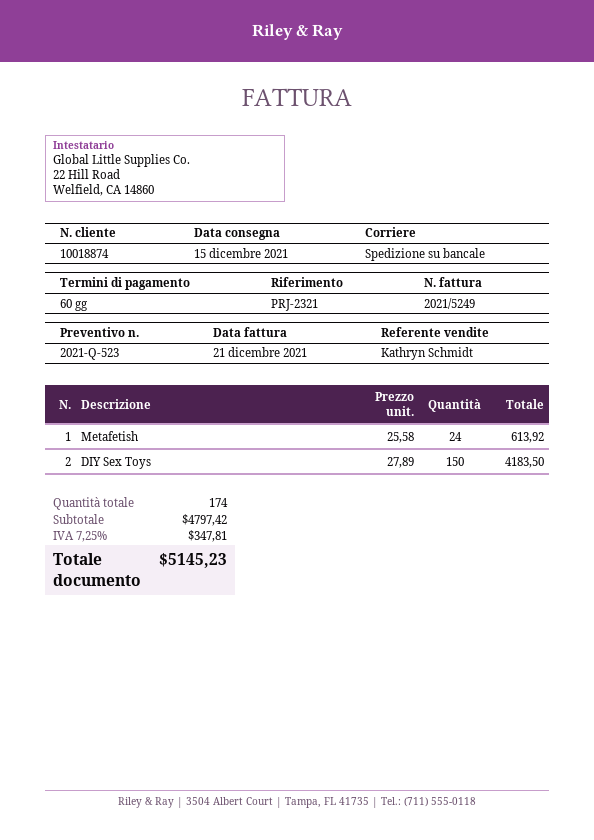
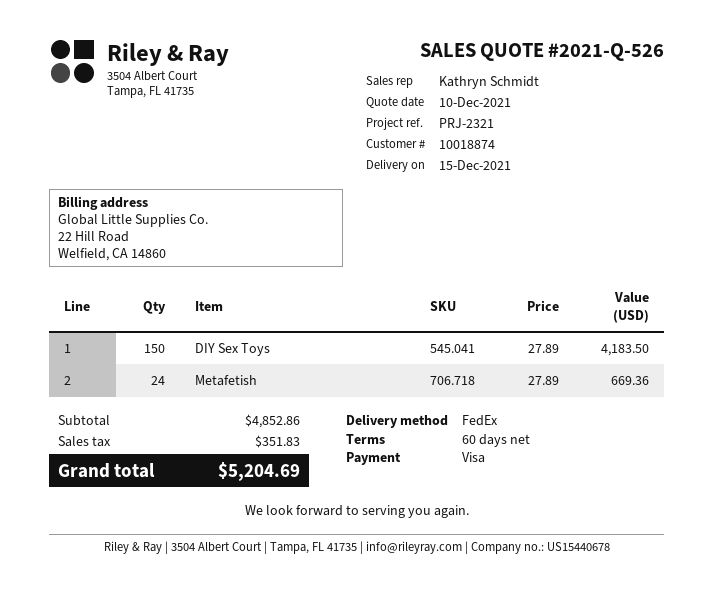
quote number: 2021-Q-523 -> 2021-Q-526
shipping method: pallet freight -> FedEx
Metafetish: 24 x 25.58 = 613.92 -> 24 x 27.89 = 669.36
subtotal: 4797.42 -> 4852.86
tax: 347.81 -> 351.83
total: 5145.23 -> 5204.69

